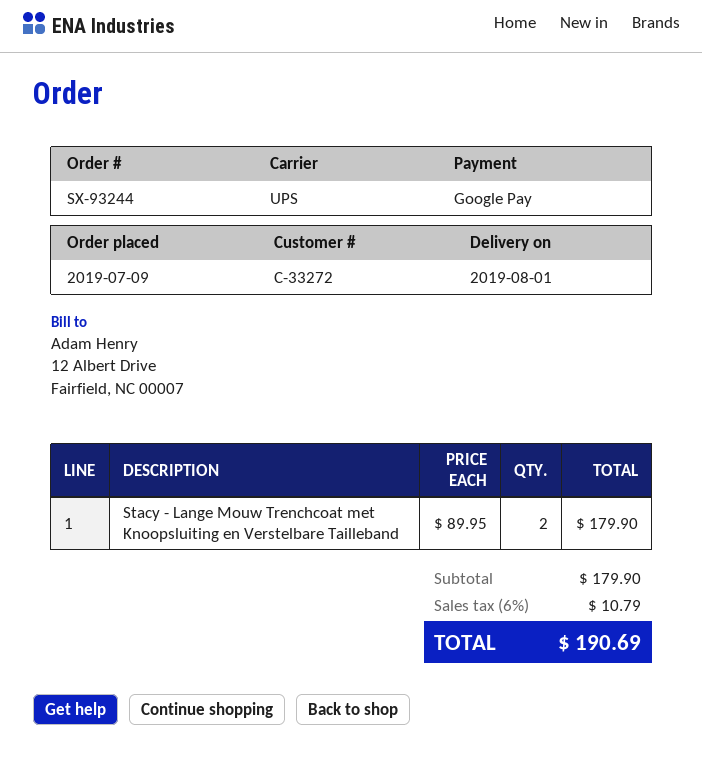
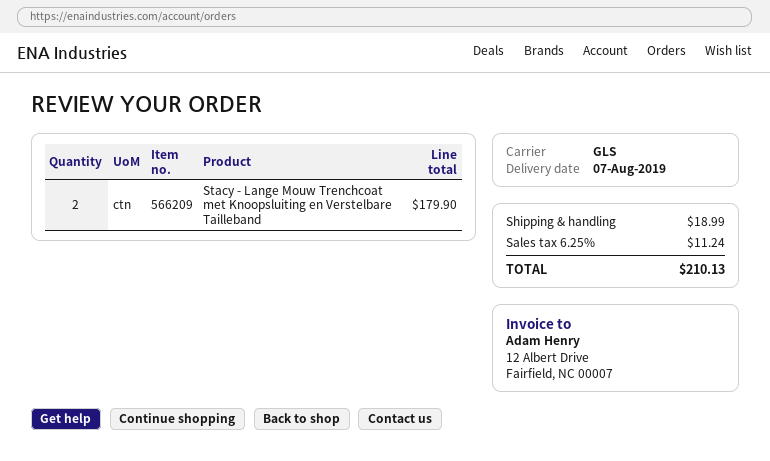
delivery date: 2019-08-01 -> 2019-08-07
shipping method: UPS -> GLS
shipping: none -> 18.99
tax: 6% = 10.79 -> 6.25% = 11.24
total: 190.69 -> 210.13

